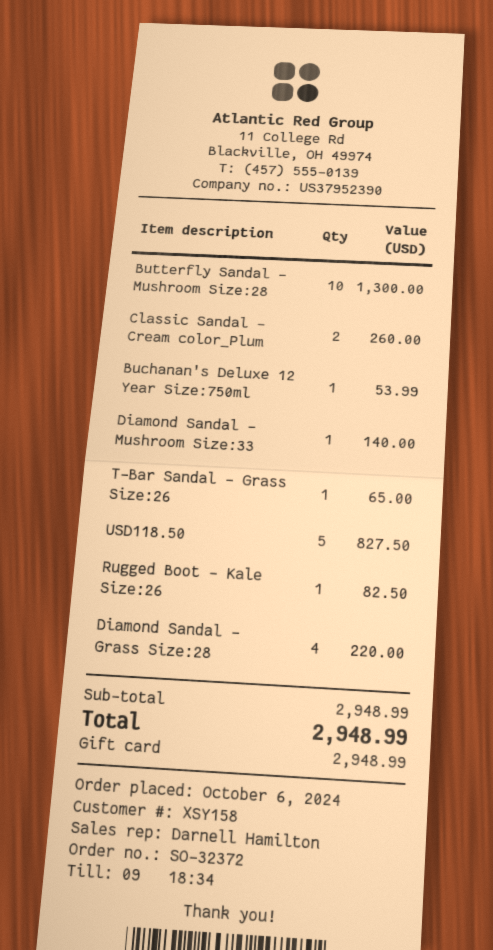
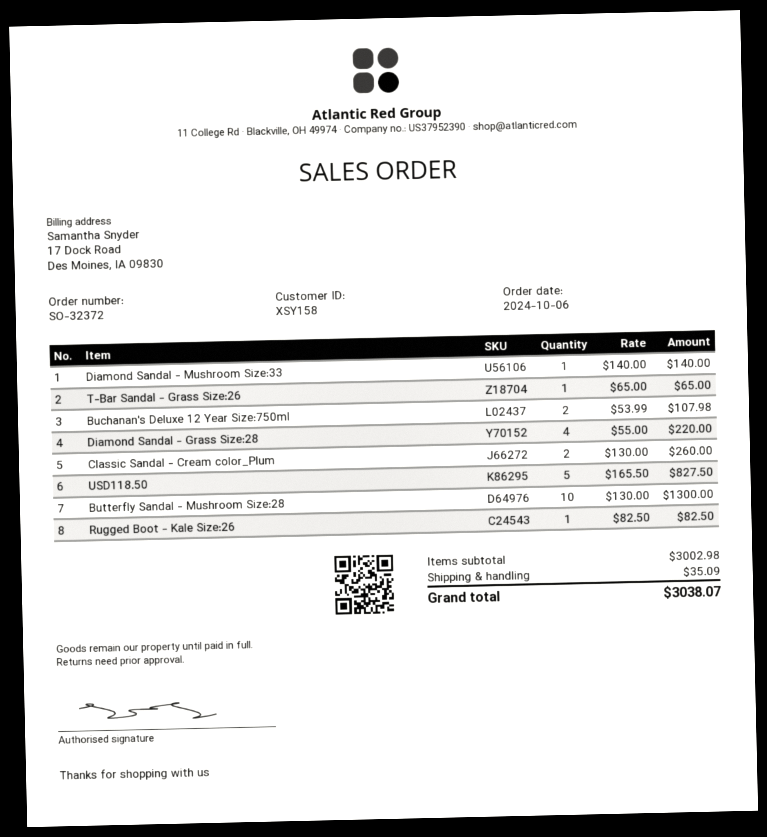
Buchanan's Deluxe 12 Year Size:750ml: 1 for 53.99 -> 2 for 107.98
subtotal: 2948.99 -> 3002.98
shipping: none -> 35.09
total: 2948.99 -> 3038.07

